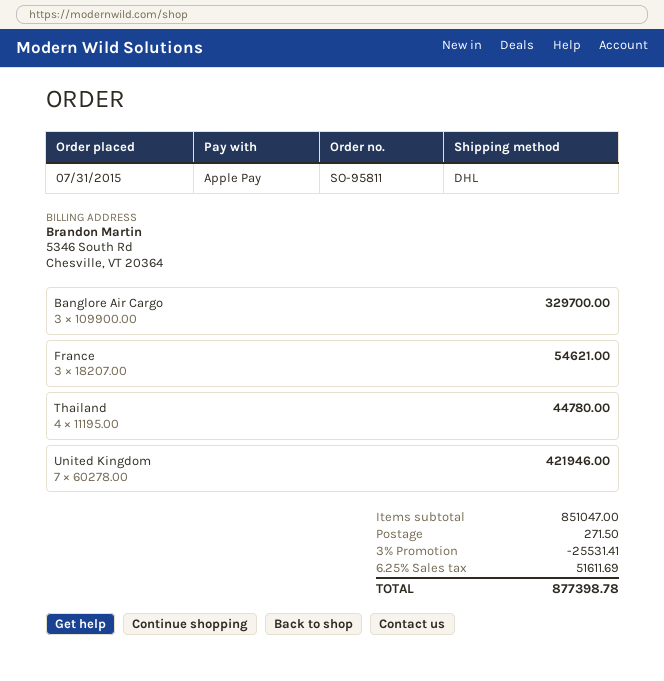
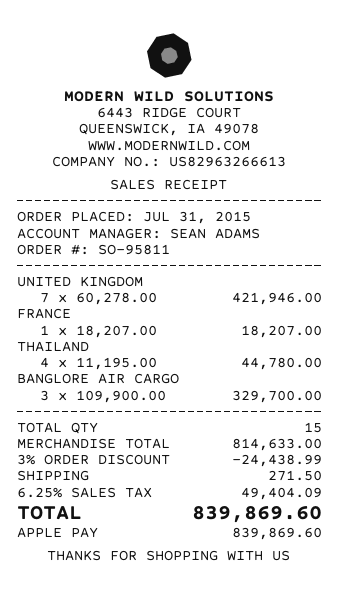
France: 3 x 18207.00 = 54621.00 -> 1 x 18207.00 = 18207.00
subtotal: 851047.00 -> 814633.00
discount: 3% = 25531.41 -> 3% = 24438.99
tax: 6.25% = 51611.69 -> 6.25% = 49404.09
total: 877398.78 -> 839869.60

